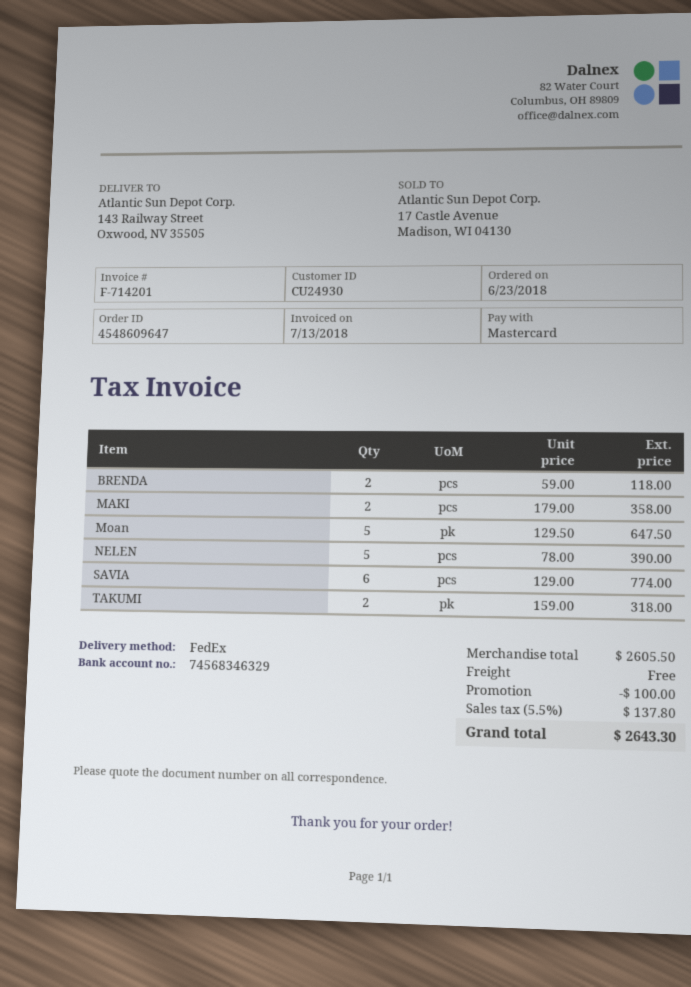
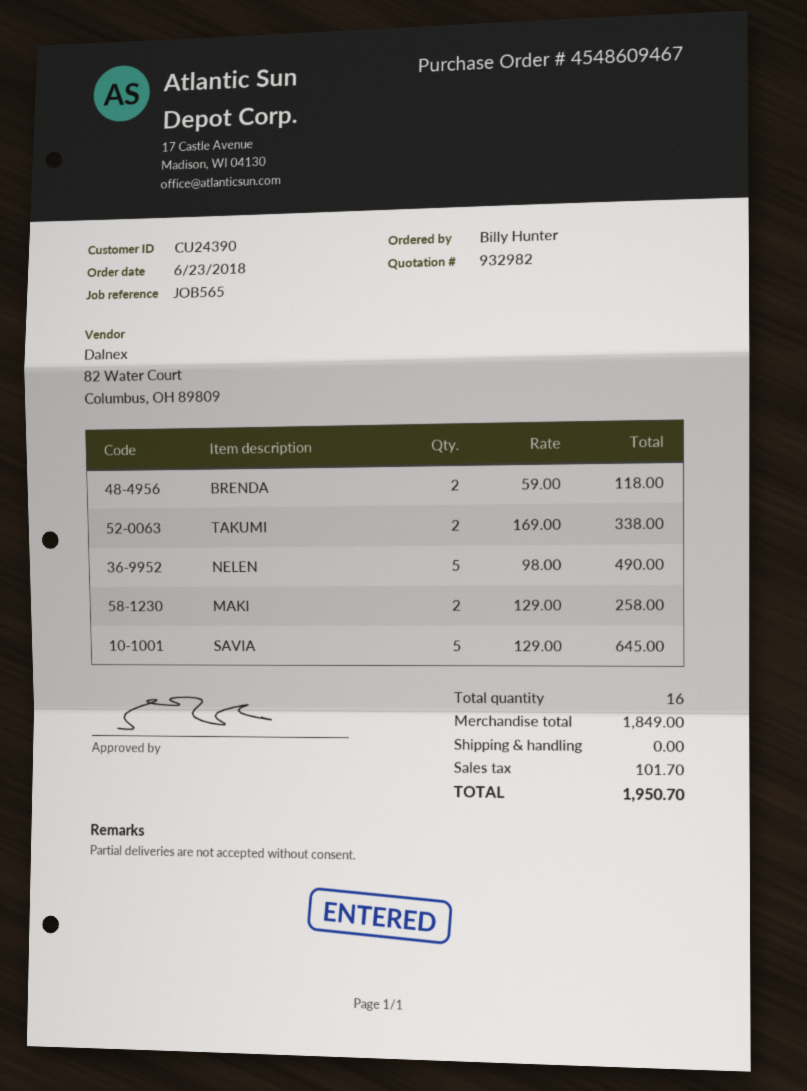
order number: 4548609647 -> 4548609467
customer number: CU24930 -> CU24390
MAKI: 2 x 179.00 = 358.00 -> 2 x 129.00 = 258.00
Moan: 5 x 129.50 = 647.50 -> none
NELEN: 5 x 78.00 = 390.00 -> 5 x 98.00 = 490.00
SAVIA: 6 x 129.00 = 774.00 -> 5 x 129.00 = 645.00
TAKUMI: 2 x 159.00 = 318.00 -> 2 x 169.00 = 338.00
subtotal: 2605.50 -> 1849.00
discount: 100.00 -> none
tax: 137.80 -> 101.70
total: 2643.30 -> 1950.70

